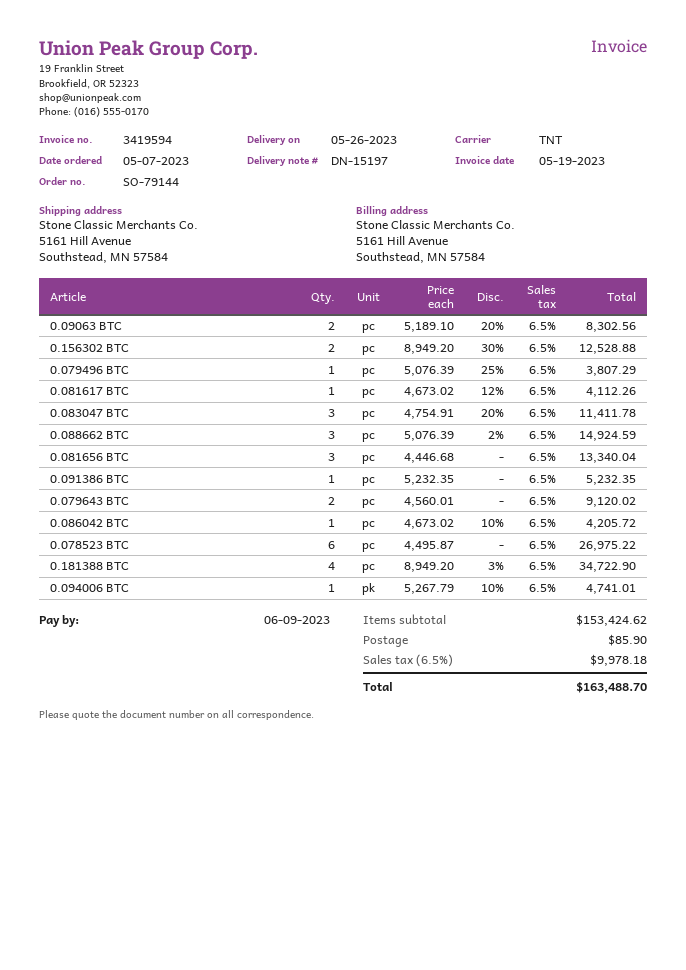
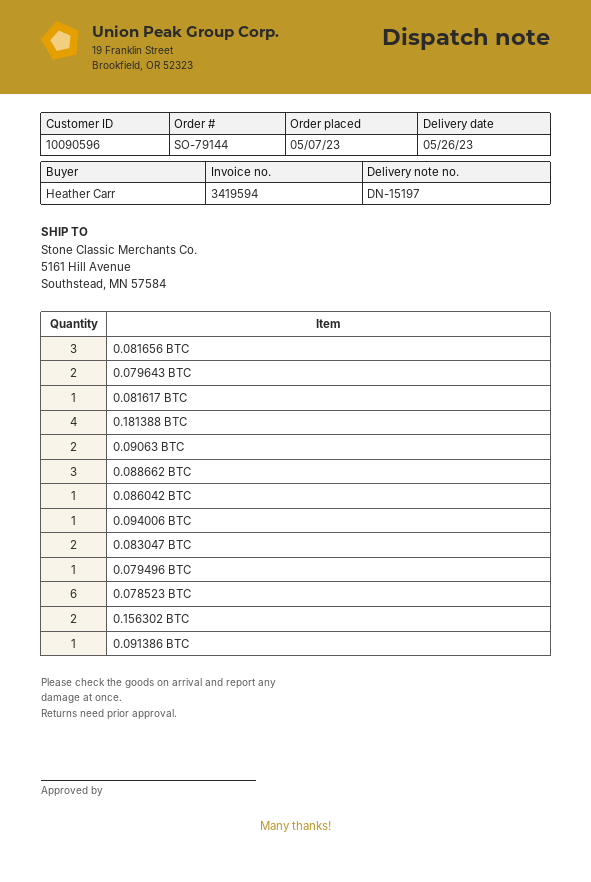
0.083047 BTC: 3 -> 2

